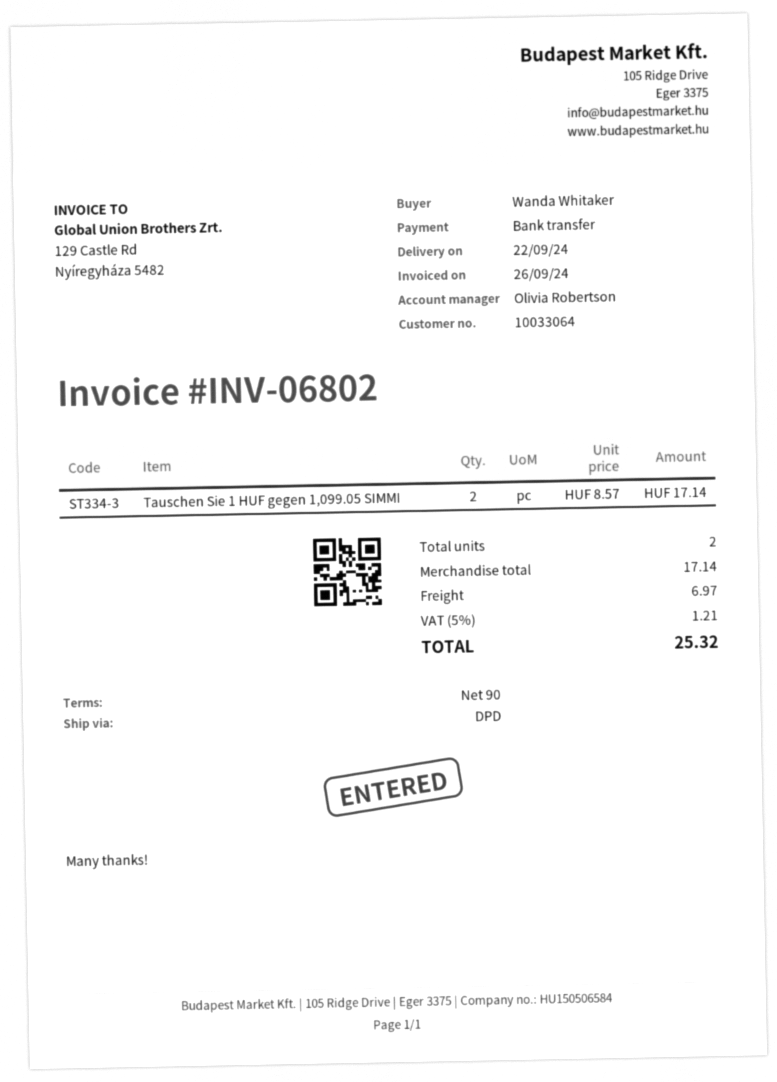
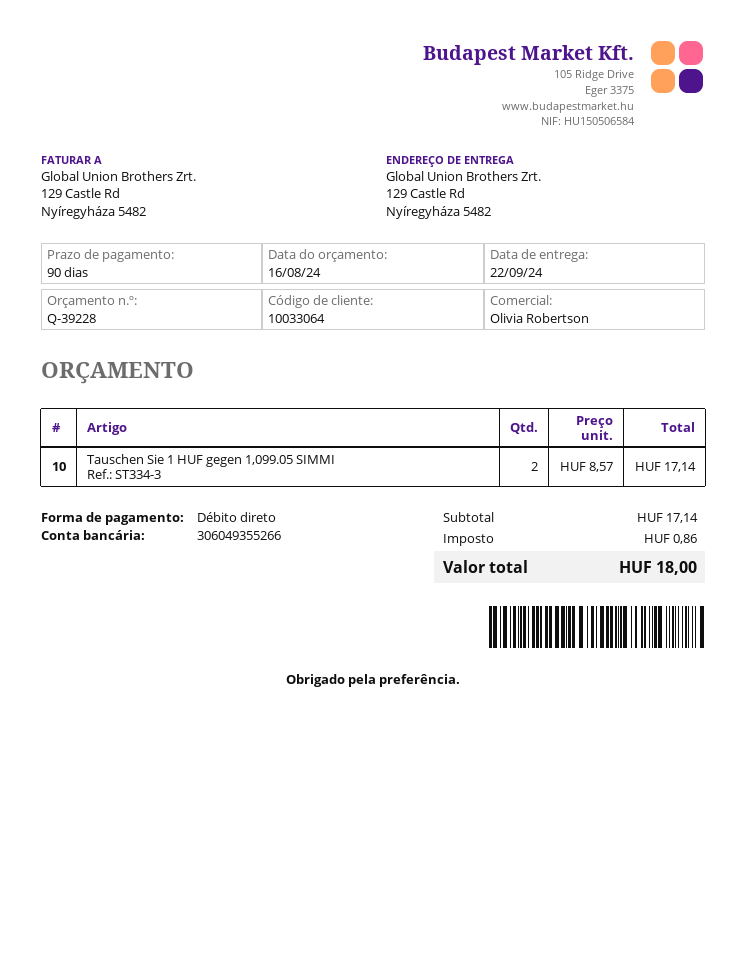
payment method: bank transfer -> direct debit
shipping: 6.97 -> none
tax: 1.21 -> 0.86
total: 25.32 -> 18.00

